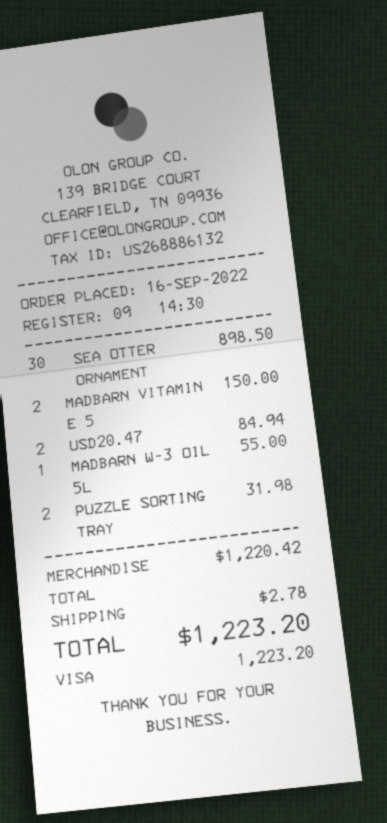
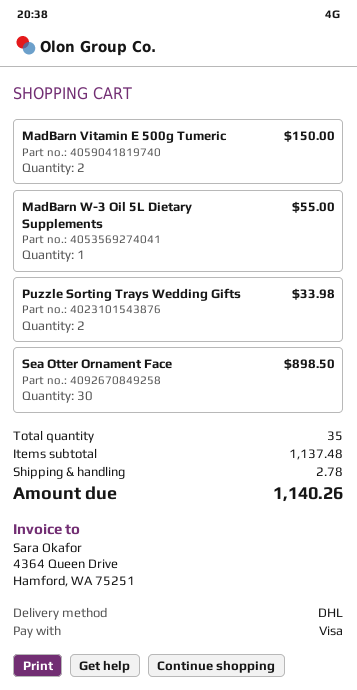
USD20.47: 2 for 84.94 -> none
PUZZLE SORTING TRAY: 2 for 31.98 -> 2 for 33.98
subtotal: 1220.42 -> 1137.48
total: 1223.20 -> 1140.26

